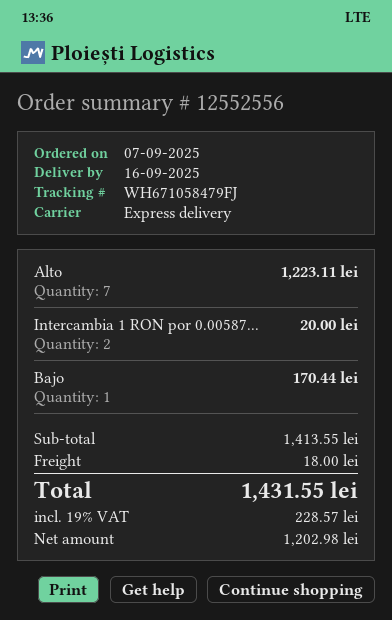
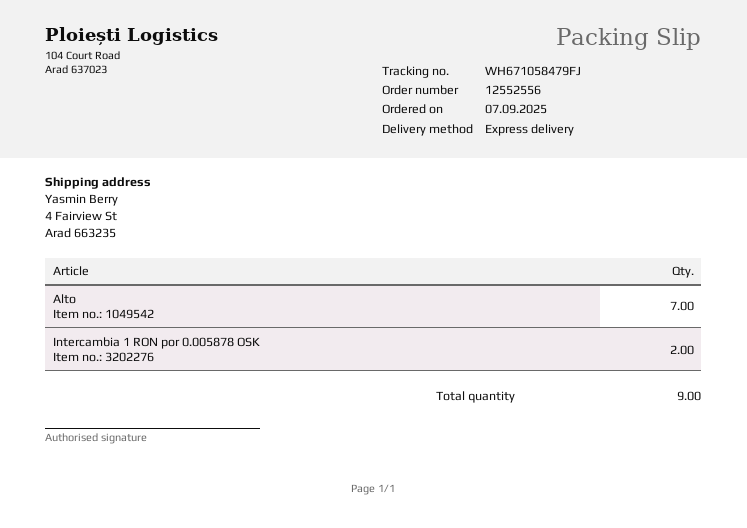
Bajo: 1 -> none

